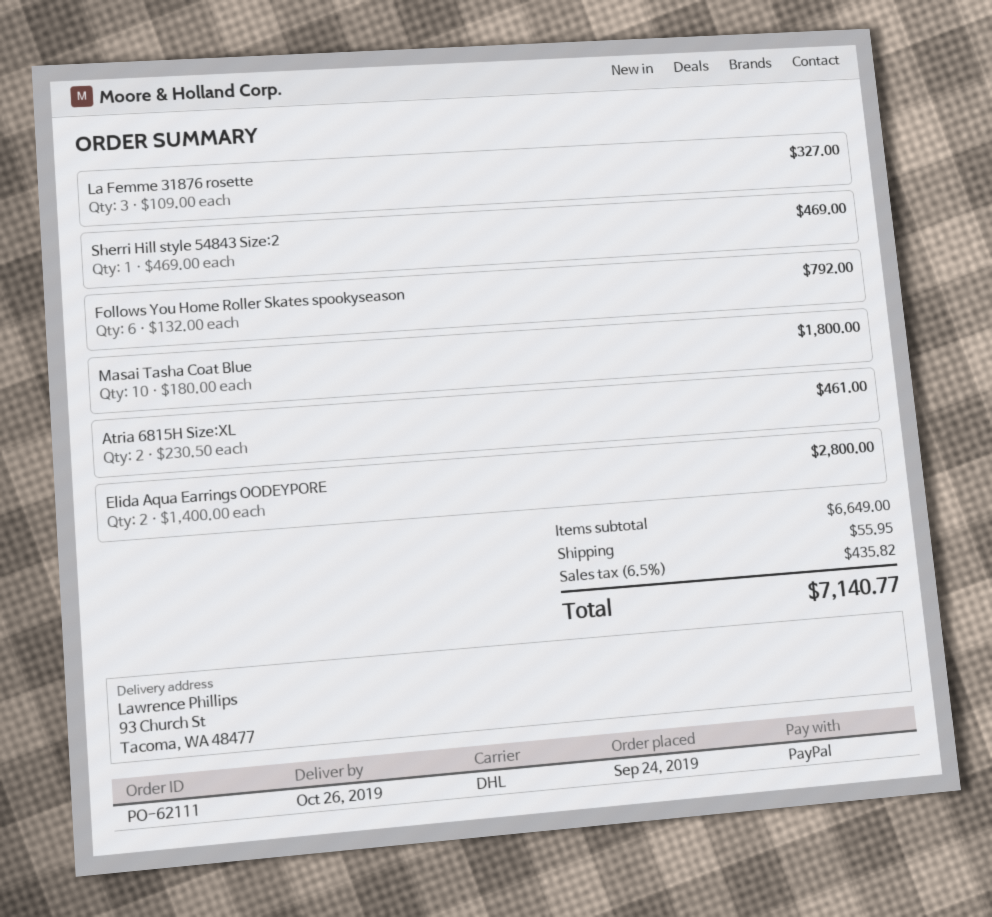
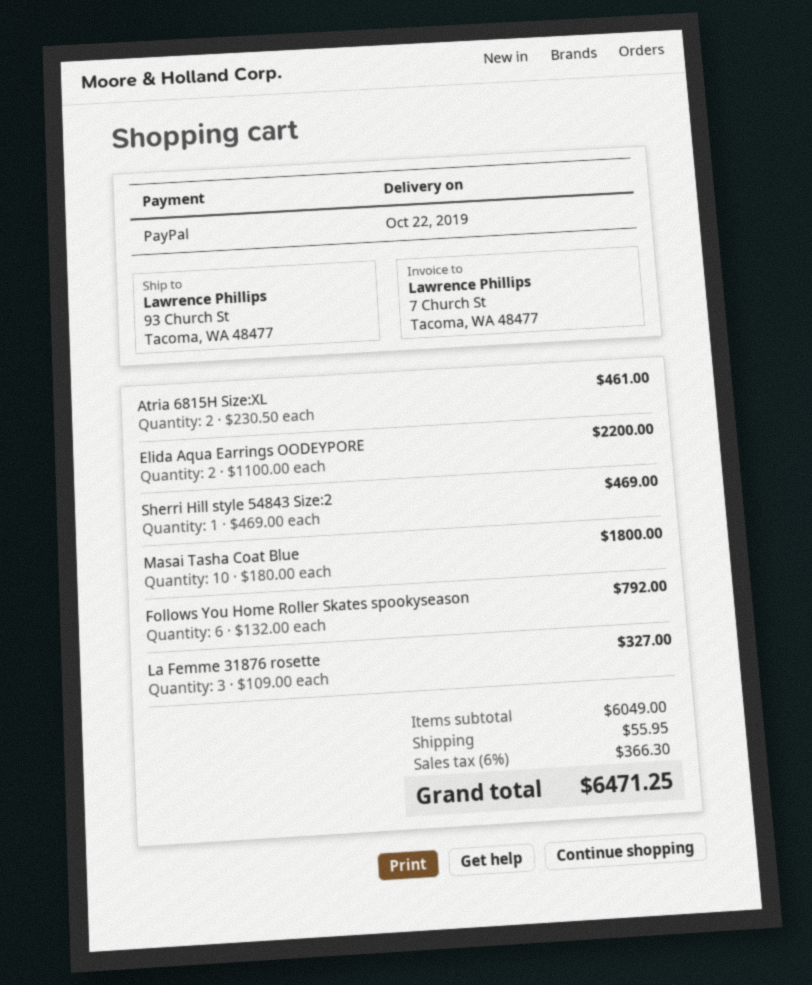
delivery date: 2019-10-26 -> 2019-10-22
Elida Aqua Earrings OODEYPORE: 2 x 1400.00 = 2800.00 -> 2 x 1100.00 = 2200.00
subtotal: 6649.00 -> 6049.00
tax: 6.5% = 435.82 -> 6% = 366.30
total: 7140.77 -> 6471.25

